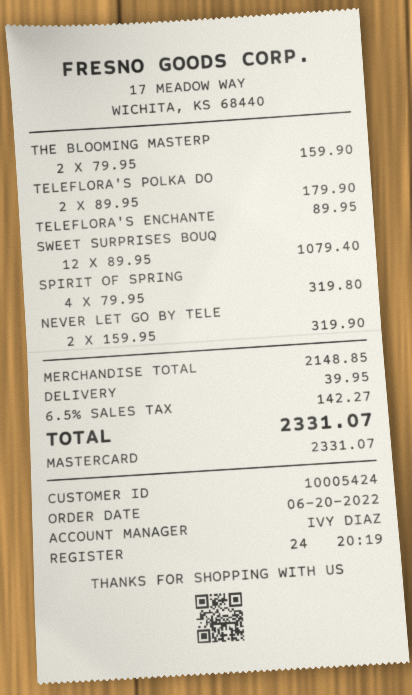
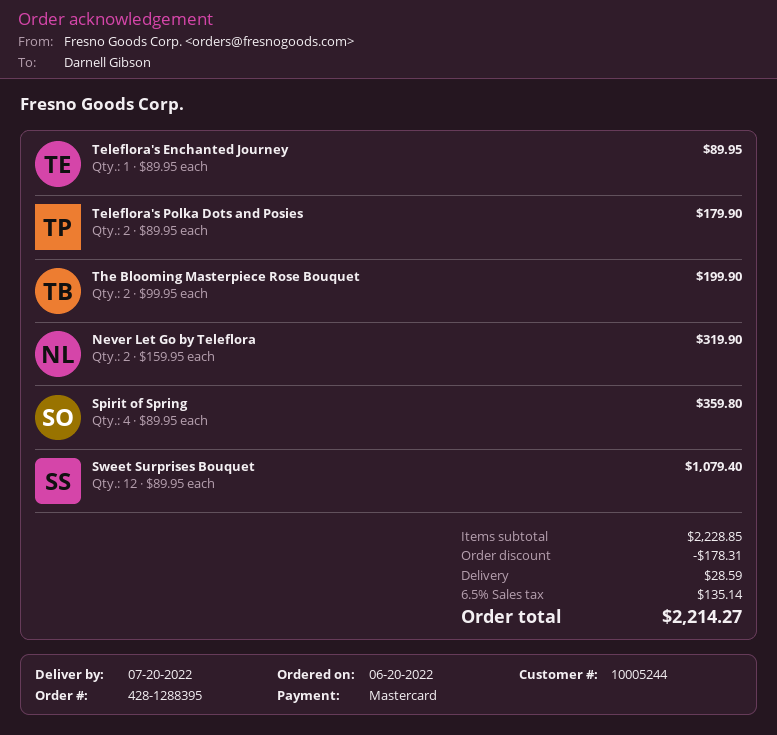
customer number: 10005424 -> 10005244
THE BLOOMING MASTERP: 2 x 79.95 = 159.90 -> 2 x 99.95 = 199.90
SPIRIT OF SPRING: 4 x 79.95 = 319.80 -> 4 x 89.95 = 359.80
subtotal: 2148.85 -> 2228.85
discount: none -> 178.31
shipping: 39.95 -> 28.59
tax: 6.5% = 142.27 -> 6.5% = 135.14
total: 2331.07 -> 2214.27

